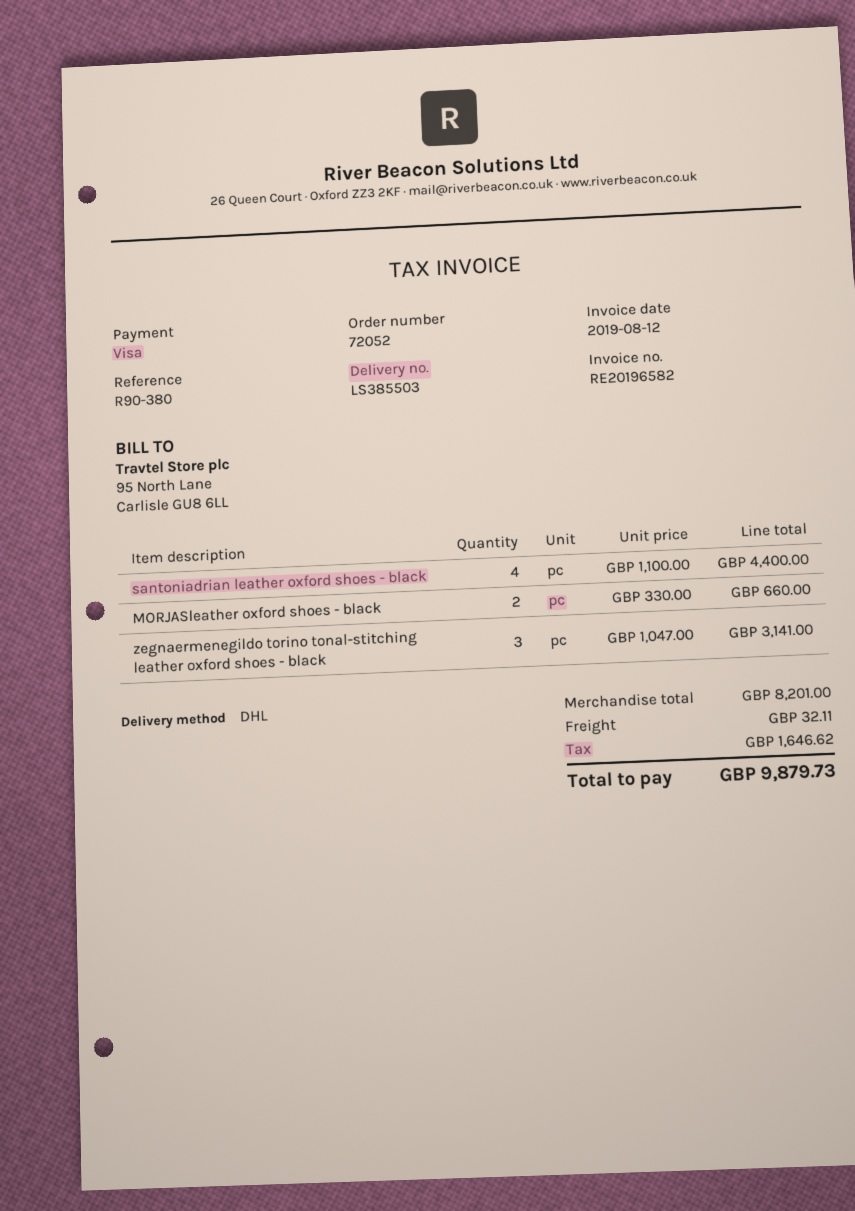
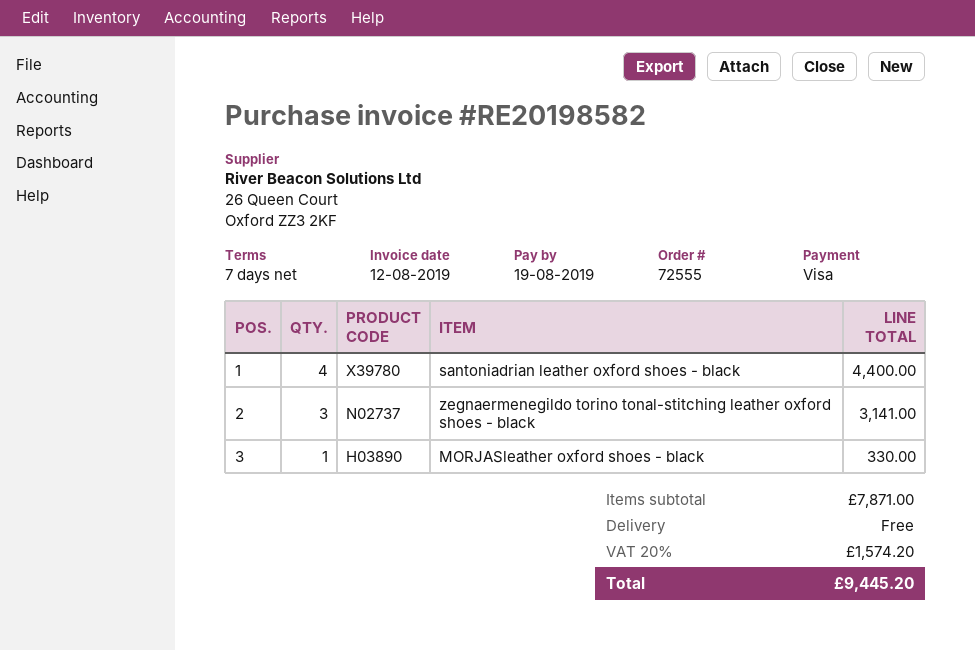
order number: 72052 -> 72555
invoice number: RE20196582 -> RE20198582
MORJASleather oxford shoes - black: 2 for 660.00 -> 1 for 330.00
subtotal: 8201.00 -> 7871.00
shipping: 32.11 -> 0.00
tax: 1646.62 -> 1574.20
total: 9879.73 -> 9445.20

